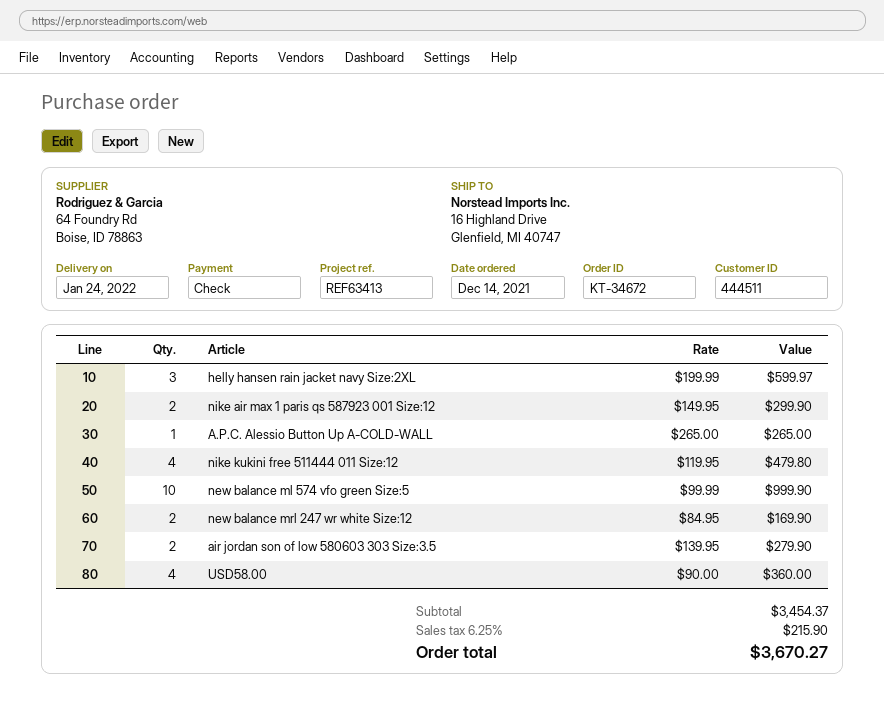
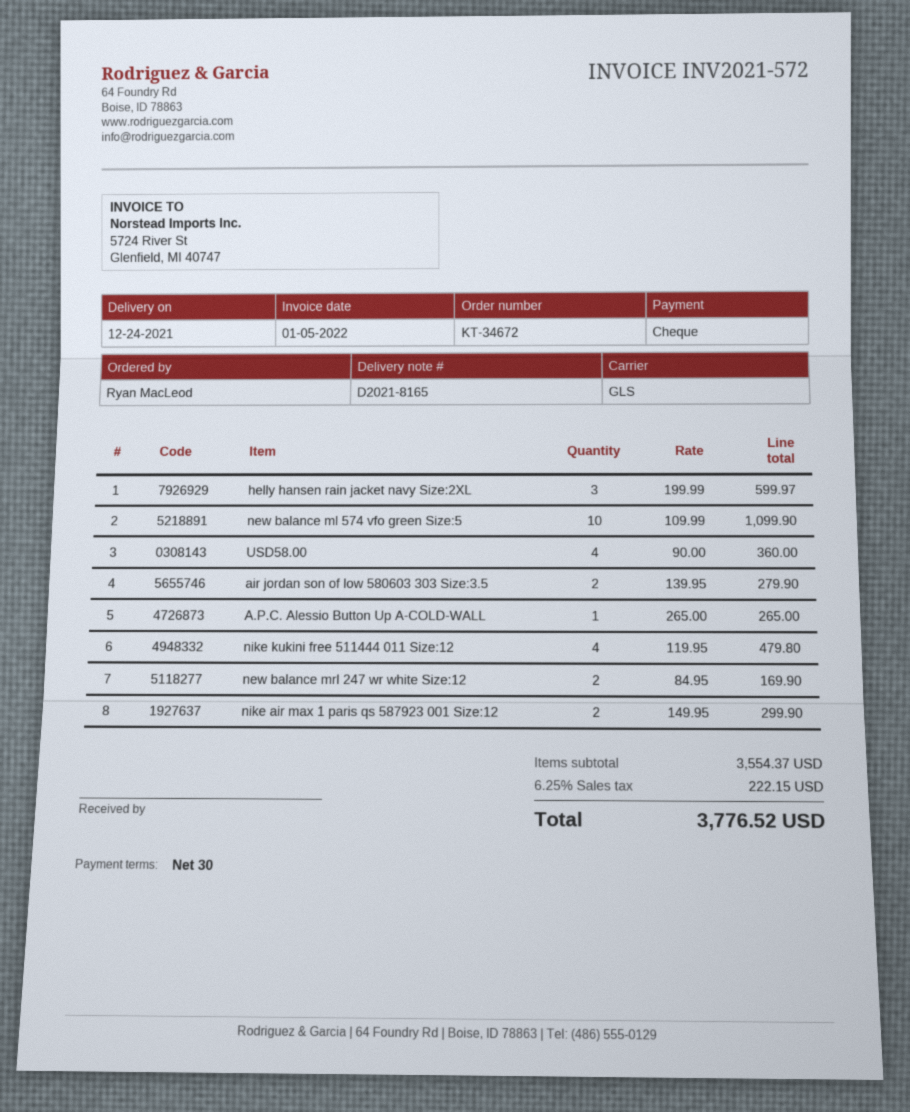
delivery date: 2022-01-24 -> 2021-12-24
new balance ml 574 vfo green Size:5: 10 x 99.99 = 999.90 -> 10 x 109.99 = 1099.90
subtotal: 3454.37 -> 3554.37
tax: 6.25% = 215.90 -> 6.25% = 222.15
total: 3670.27 -> 3776.52

